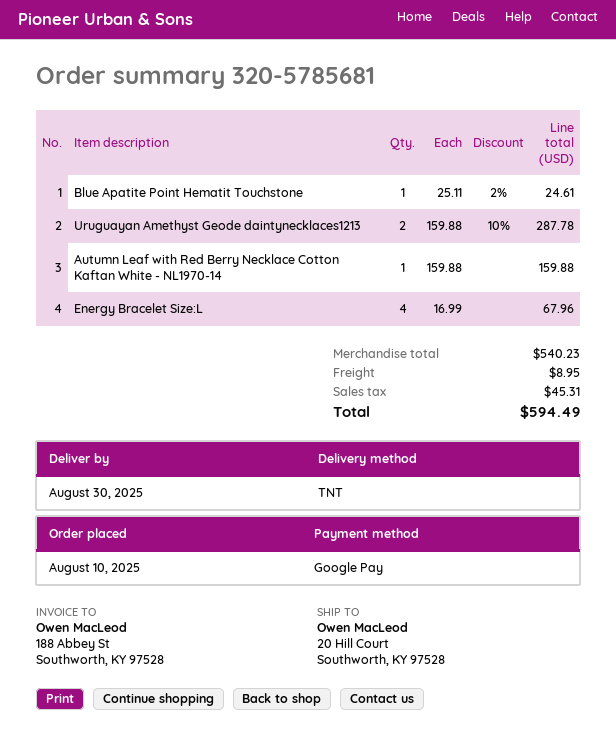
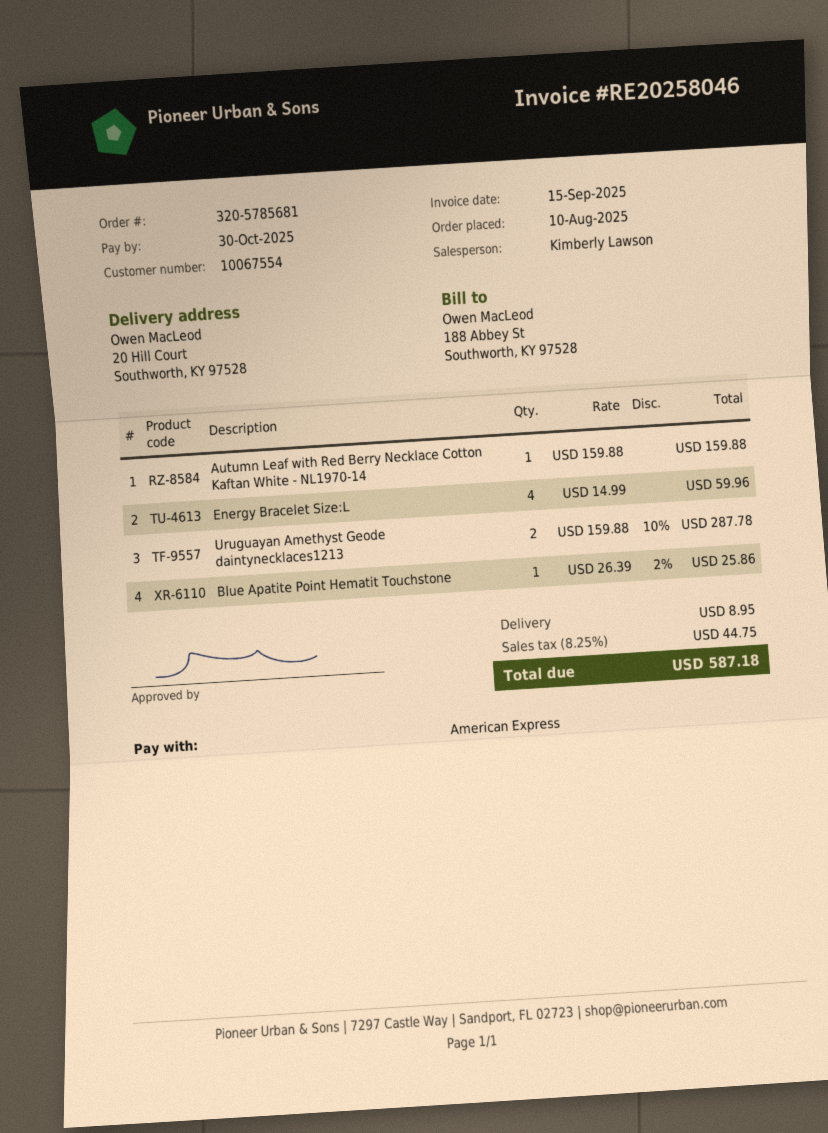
payment method: Google Pay -> American Express
Blue Apatite Point Hematit Touchstone: 1 x 25.11 - 2% = 24.61 -> 1 x 26.39 - 2% = 25.86
Energy Bracelet Size:L: 4 x 16.99 = 67.96 -> 4 x 14.99 = 59.96
tax: 45.31 -> 44.75
total: 594.49 -> 587.18

